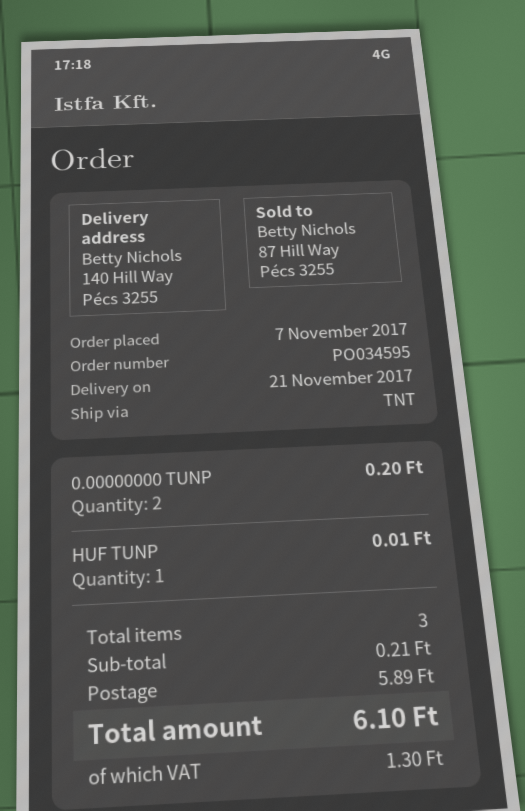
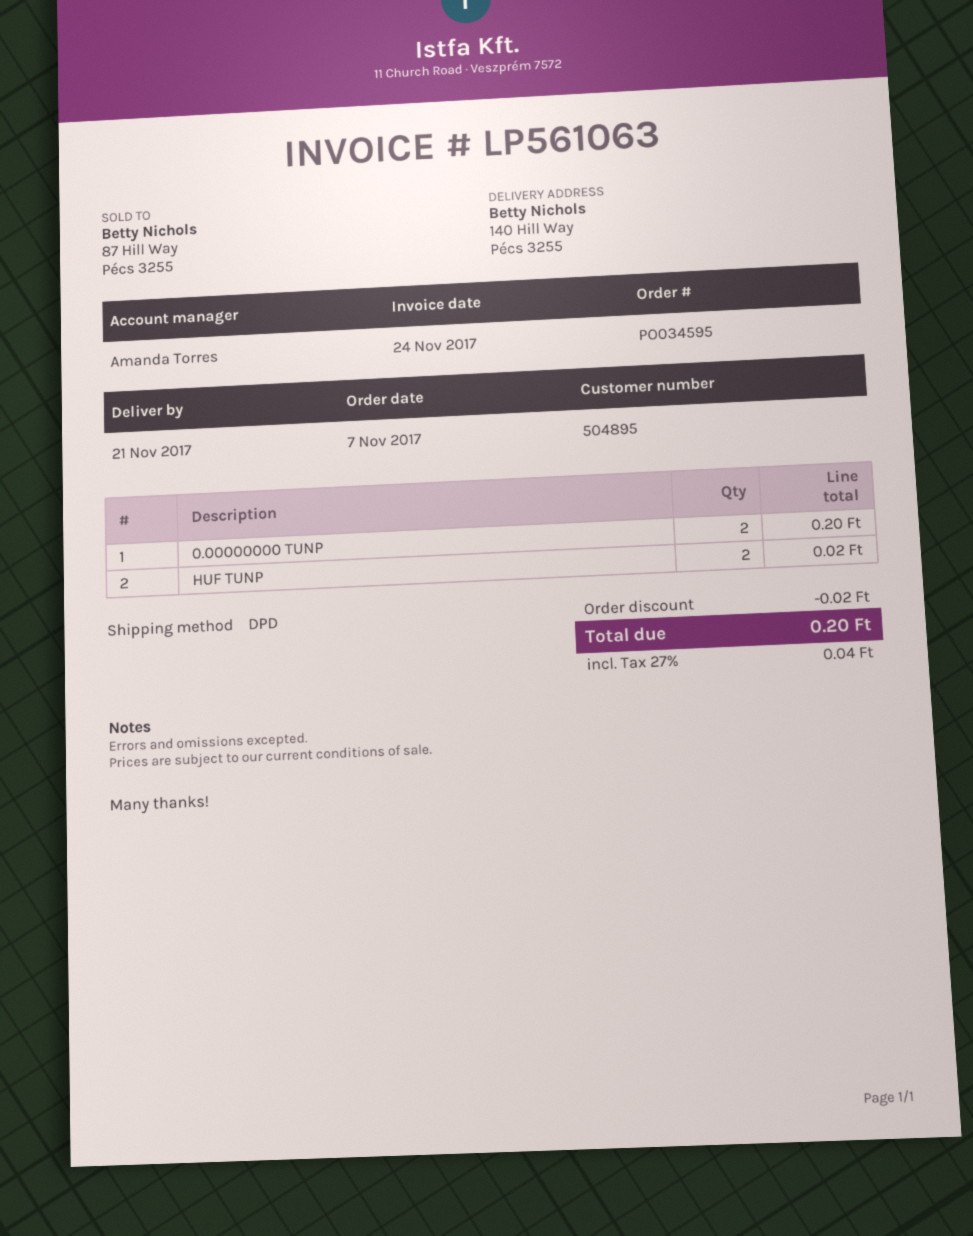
shipping method: TNT -> DPD
HUF TUNP: 1 for 0.01 -> 2 for 0.02
discount: none -> 0.02
shipping: 5.89 -> none
tax: 1.30 -> 0.04
total: 6.10 -> 0.20

